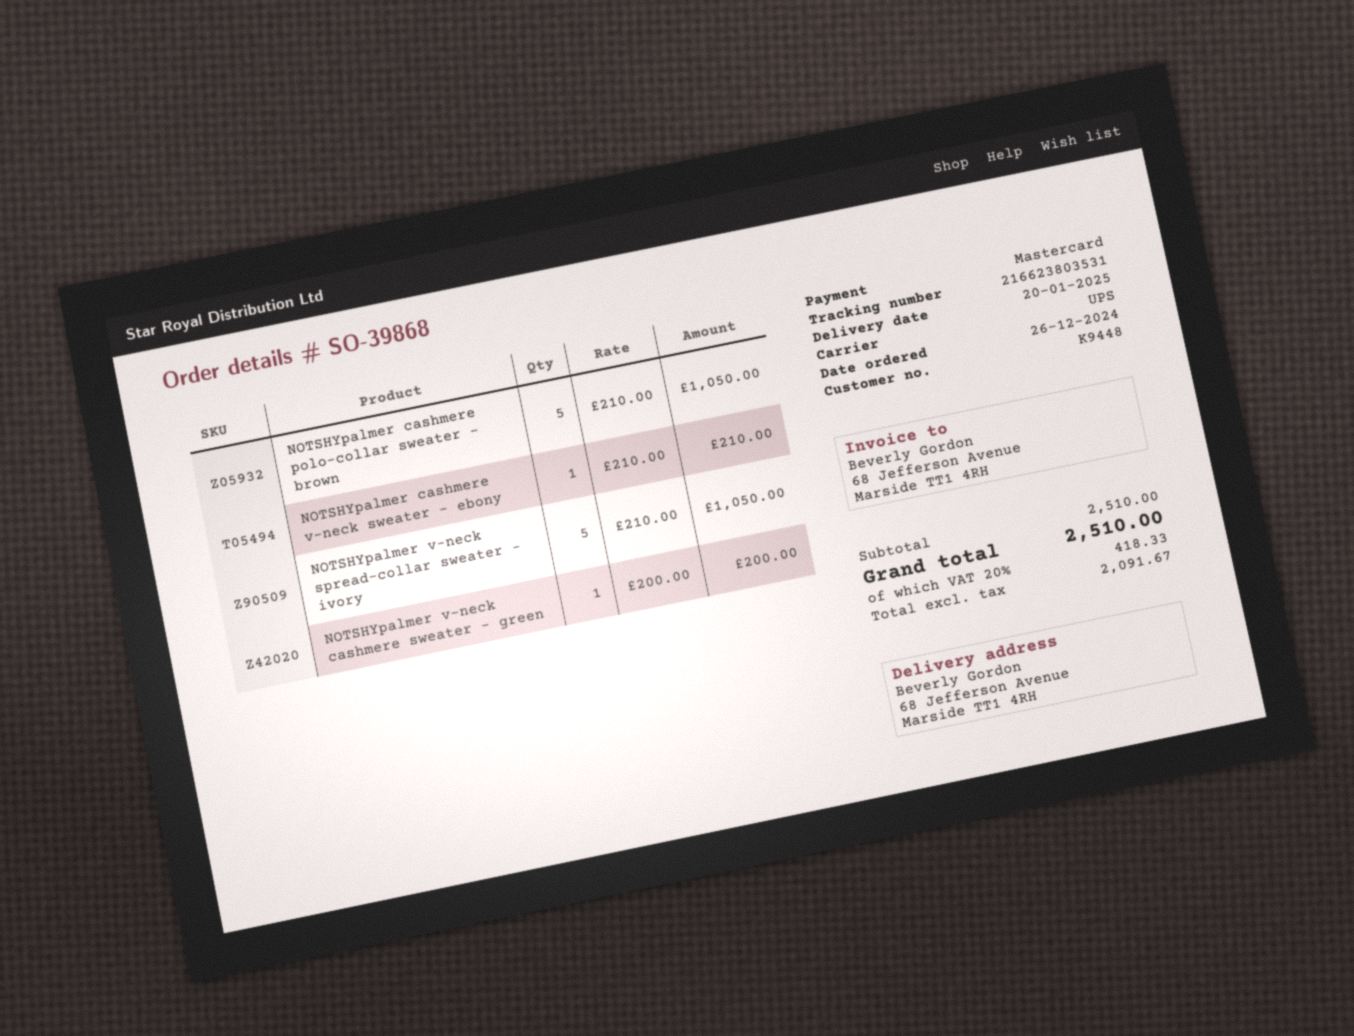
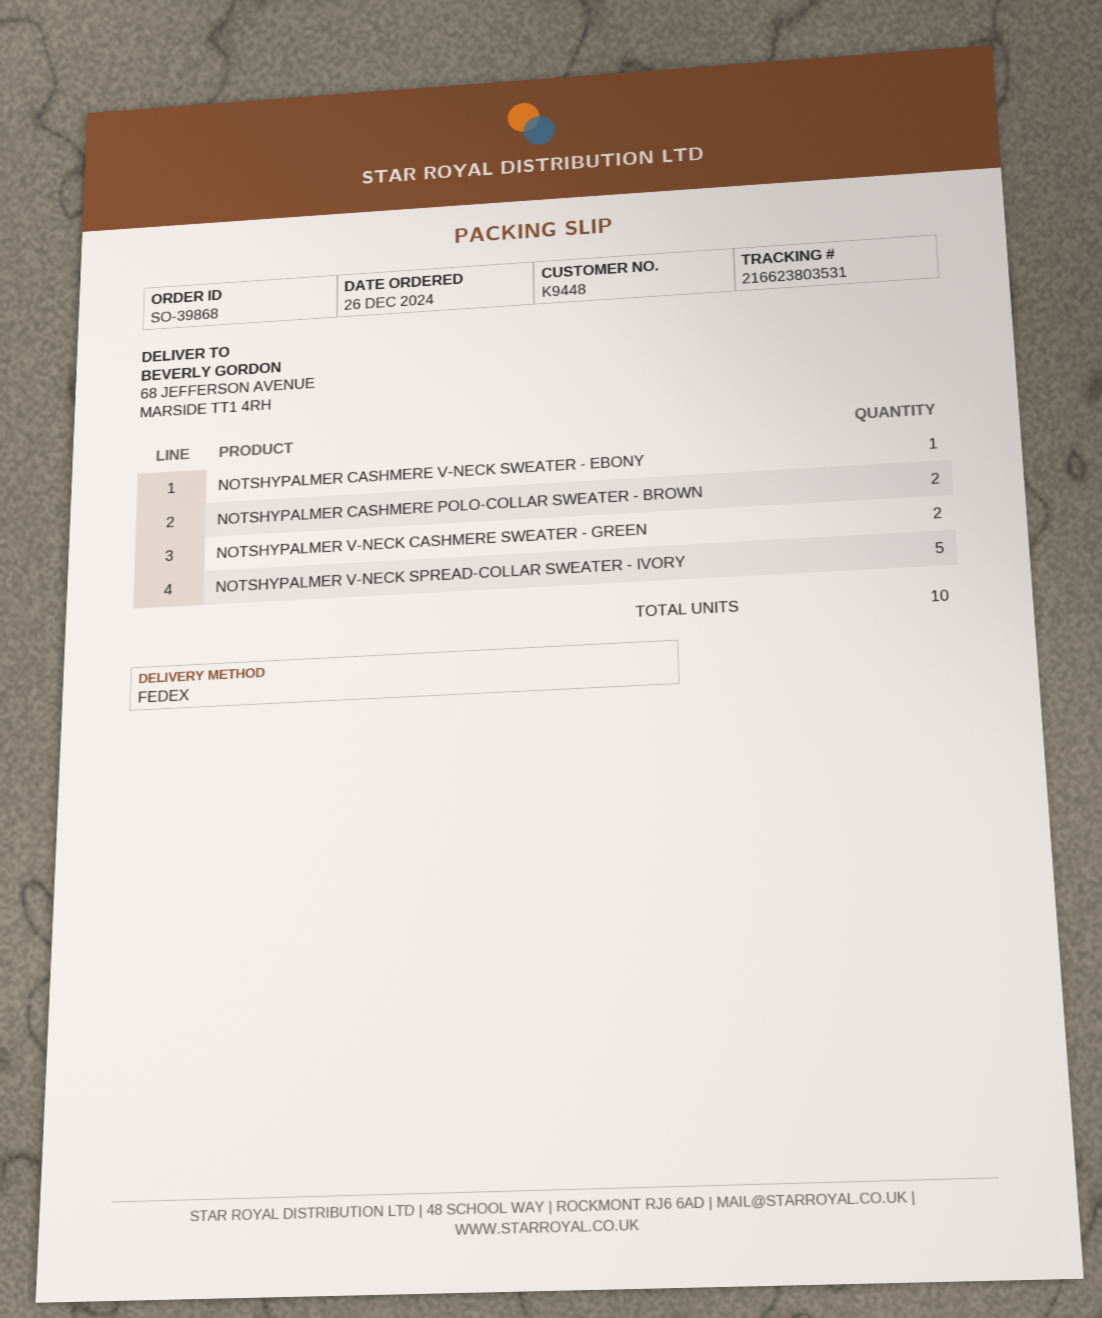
shipping method: UPS -> FedEx
NOTSHYpalmer cashmere polo-collar sweater - brown: 5 -> 2
NOTSHYpalmer v-neck cashmere sweater - green: 1 -> 2

